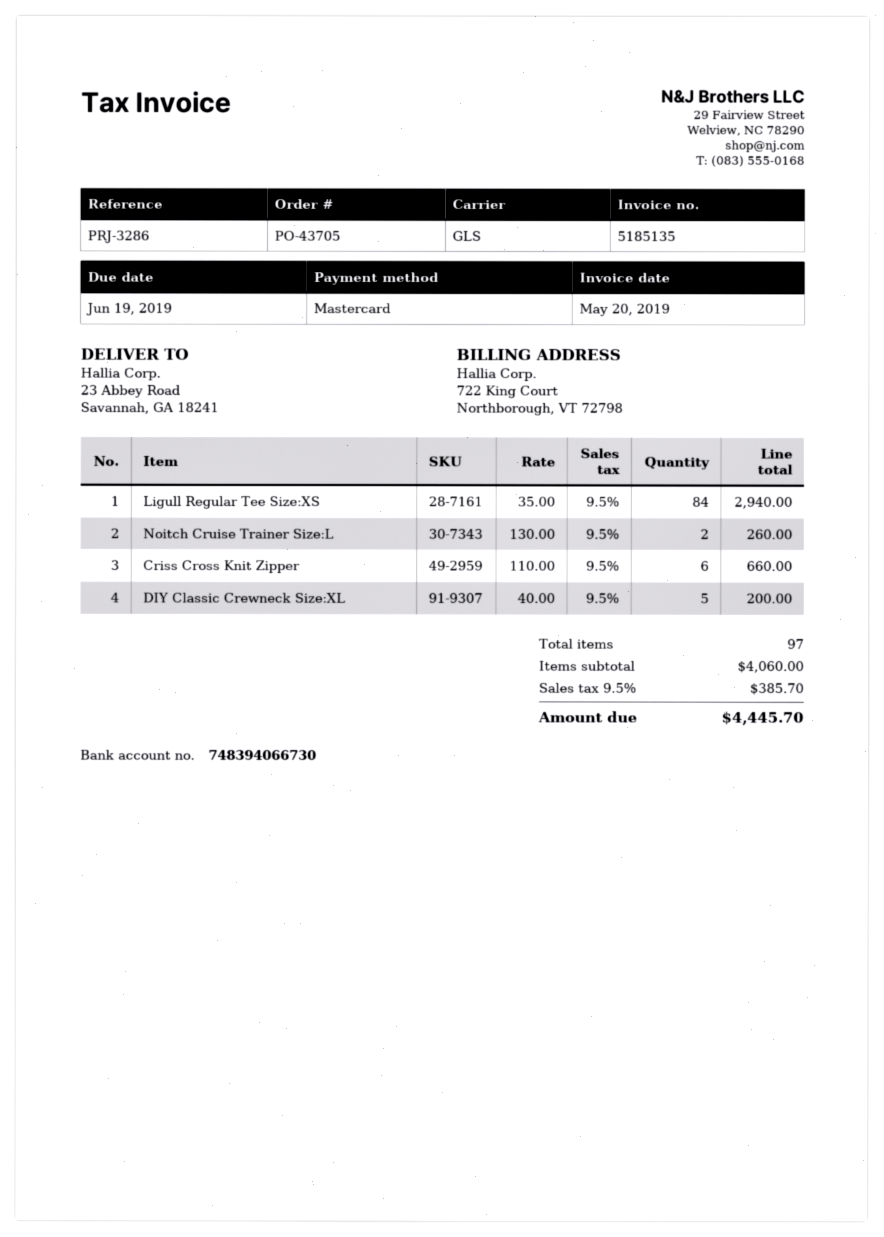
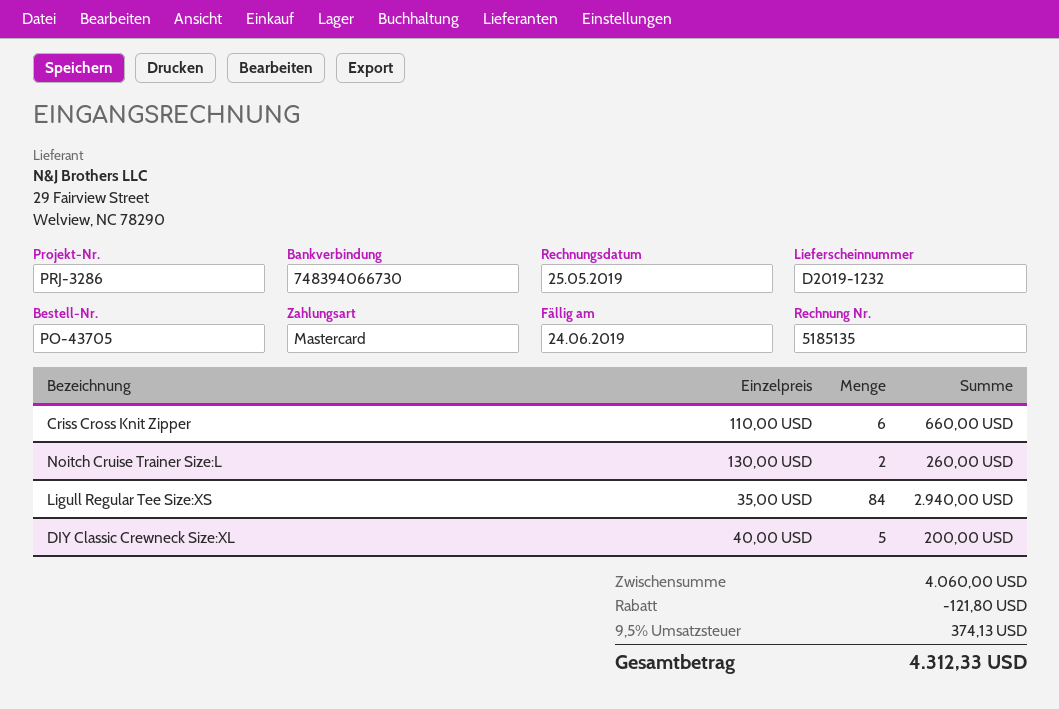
invoice date: 2019-05-20 -> 2019-05-25
due date: 2019-06-19 -> 2019-06-24
discount: none -> 121.80
tax: 9.5% = 385.70 -> 9.5% = 374.13
total: 4445.70 -> 4312.33

